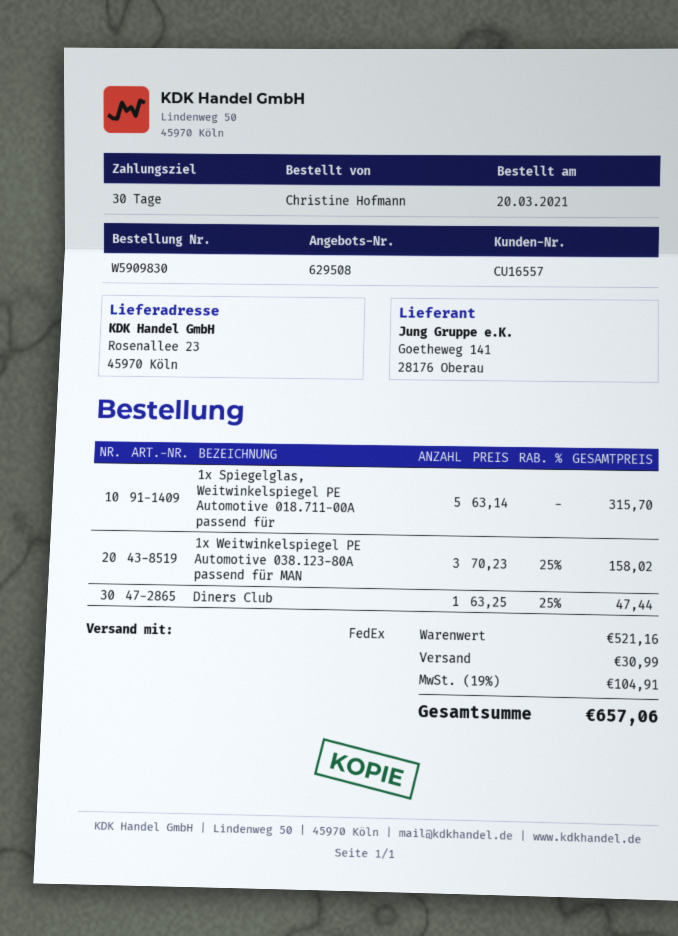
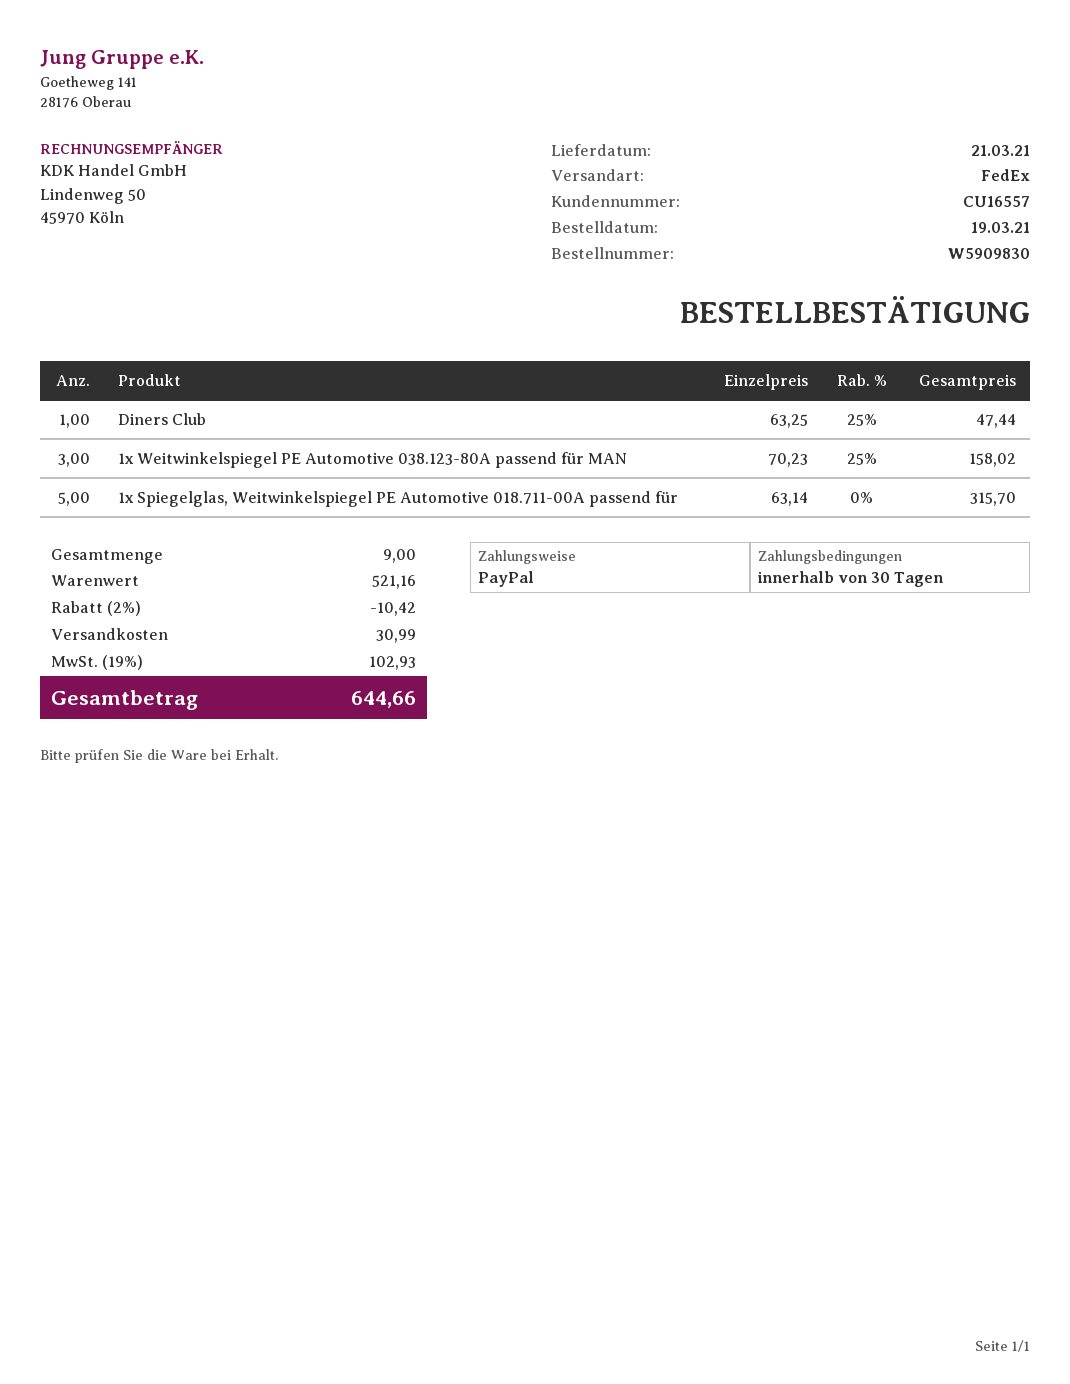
order date: 2021-03-20 -> 2021-03-19
discount: none -> 2% = 10.42
tax: 19% = 104.91 -> 19% = 102.93
total: 657.06 -> 644.66

